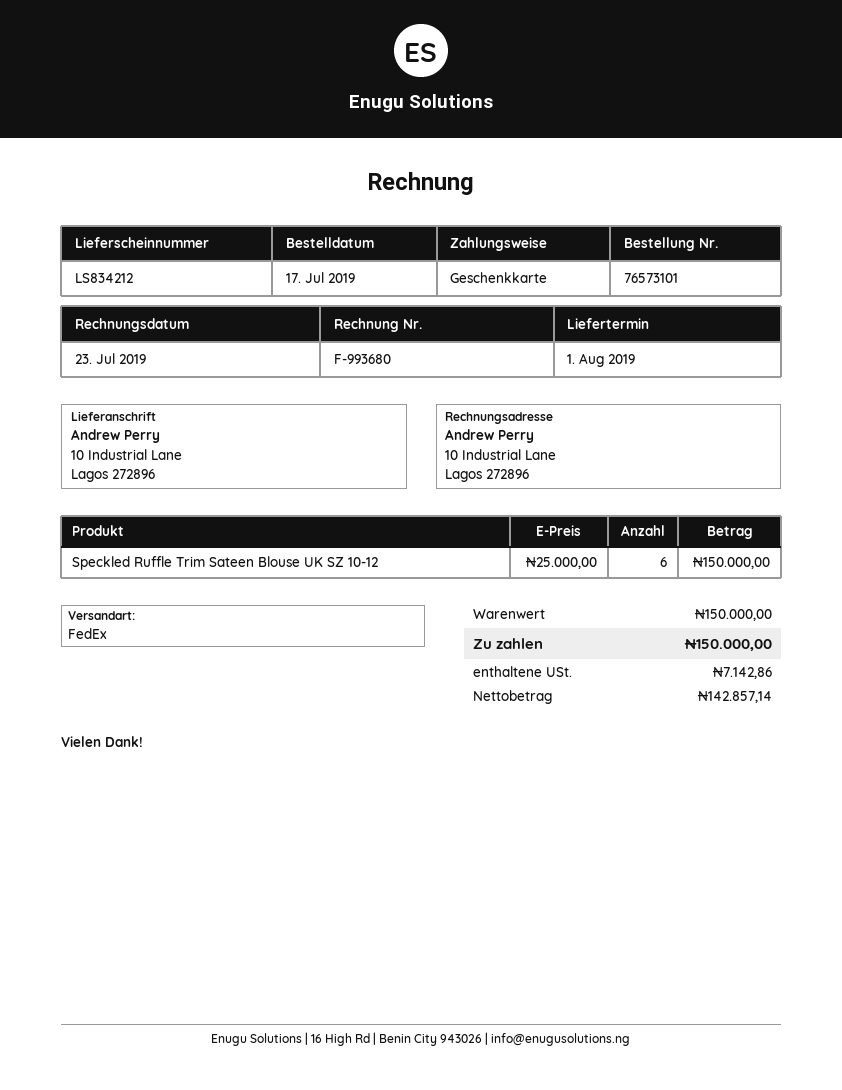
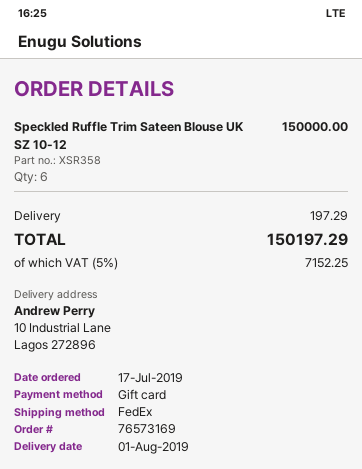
order number: 76573101 -> 76573169
shipping: none -> 197.29
tax: 7142.86 -> 7152.25
total: 150000.00 -> 150197.29

